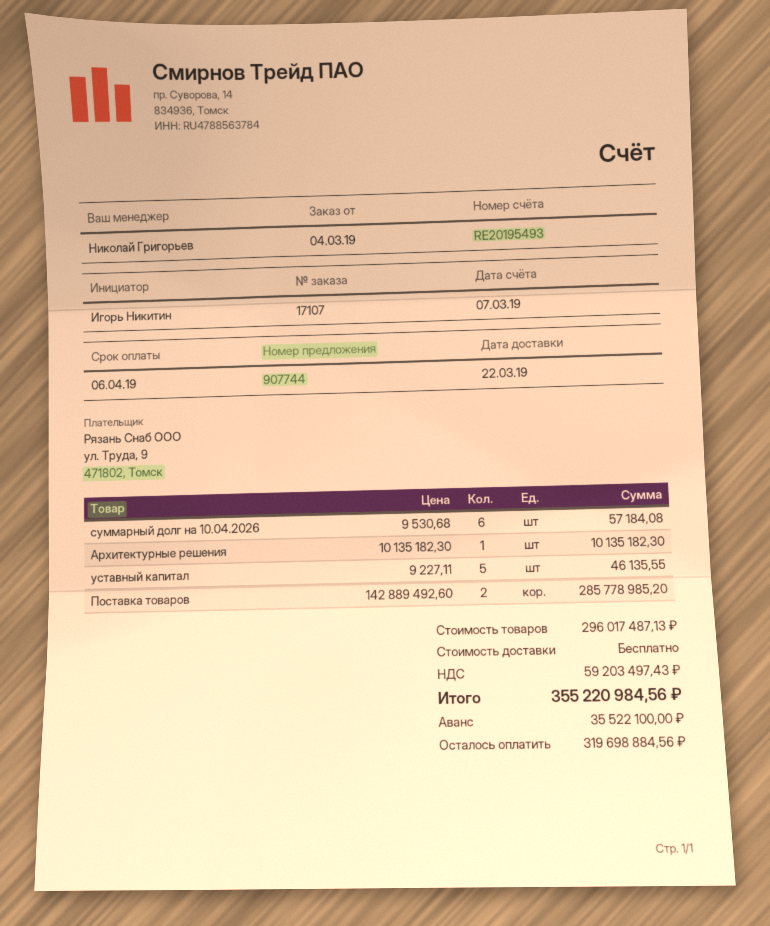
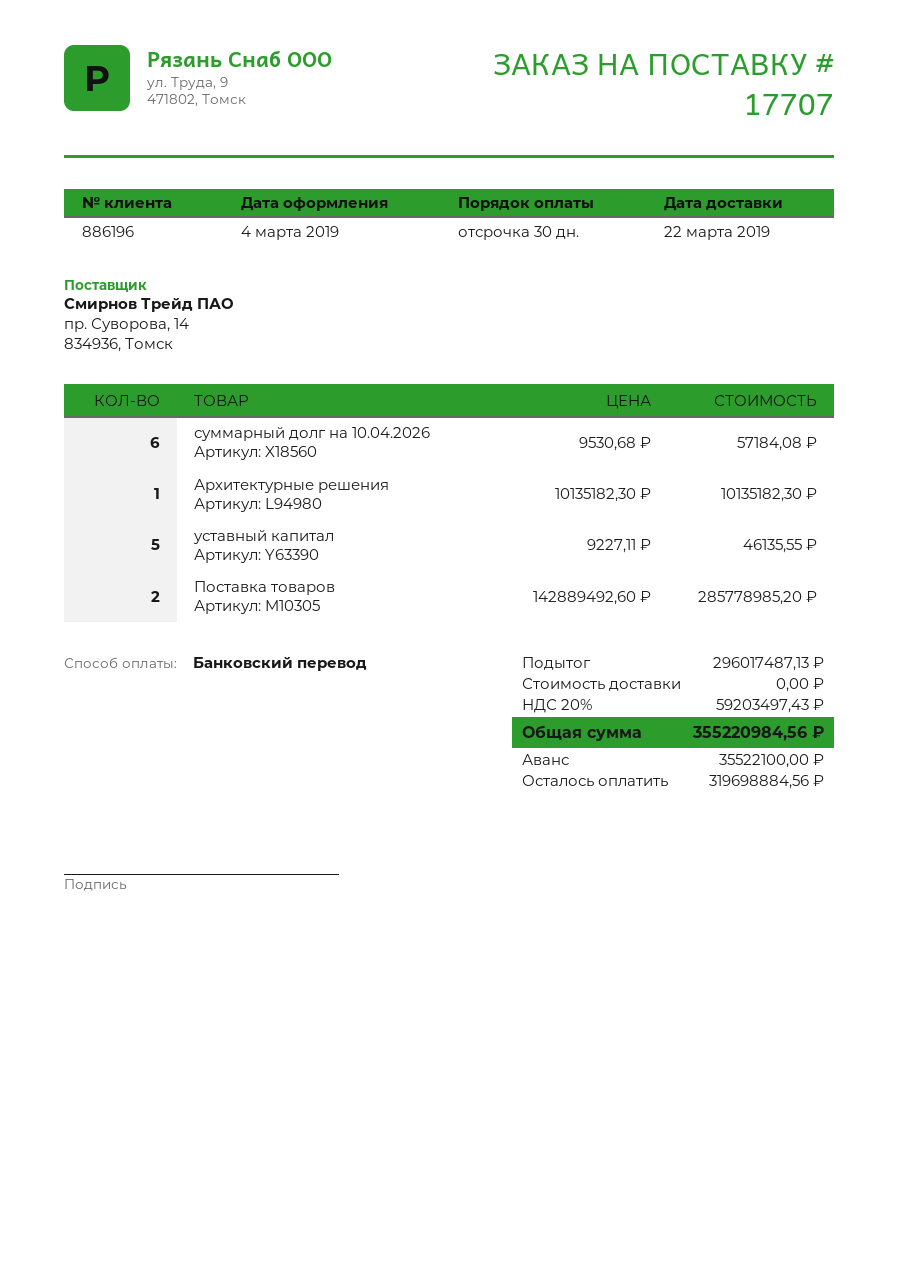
order number: 17107 -> 17707

